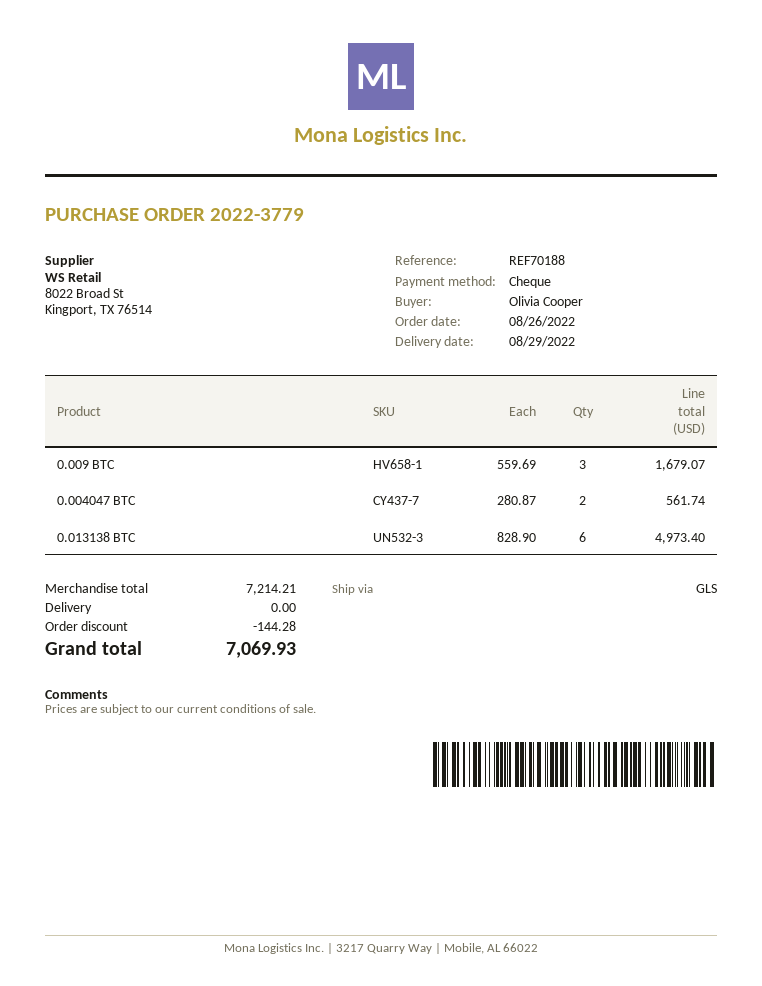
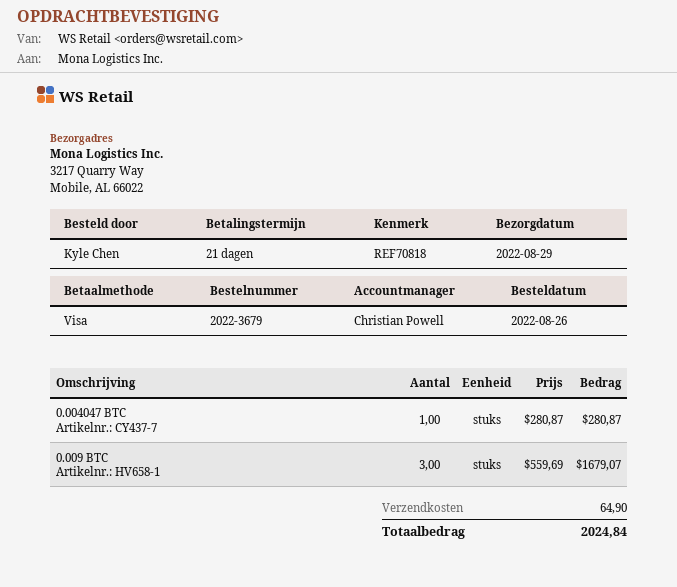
order number: 2022-3779 -> 2022-3679
reference: REF70188 -> REF70818
ordered by: Olivia Cooper -> Kyle Chen
payment method: cheque -> Visa
0.004047 BTC: 2 x 280.87 = 561.74 -> 1 x 280.87 = 280.87
0.013138 BTC: 6 x 828.90 = 4973.40 -> none
discount: 144.28 -> none
shipping: 0.00 -> 64.90
total: 7069.93 -> 2024.84

